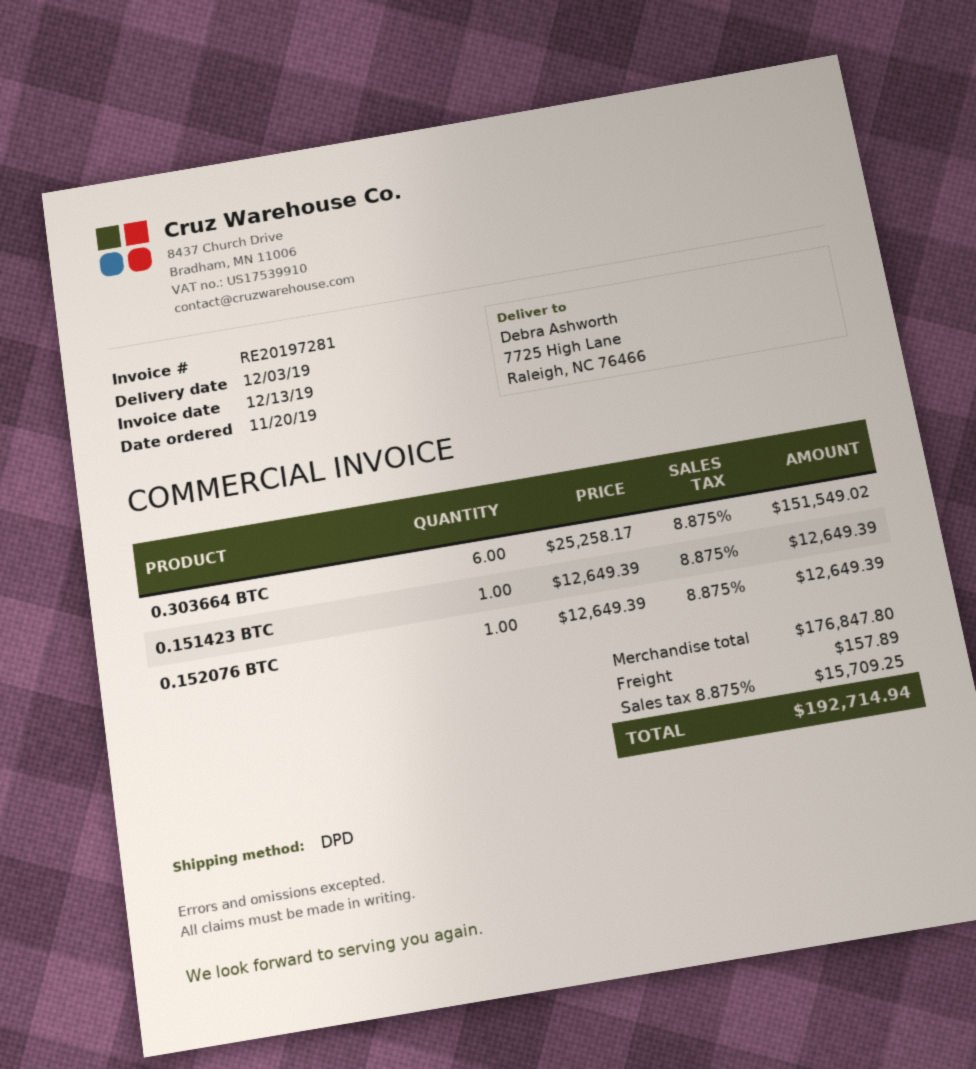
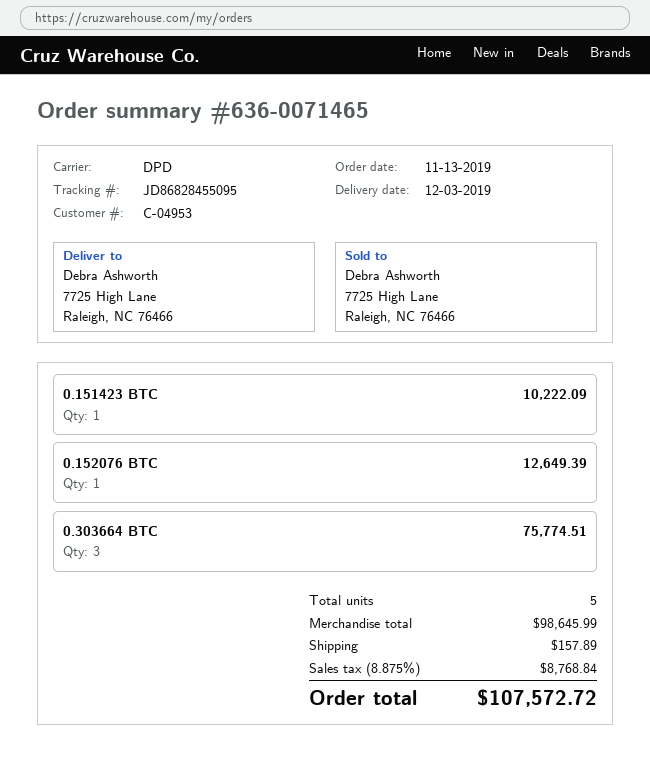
order date: 2019-11-20 -> 2019-11-13
0.303664 BTC: 6 for 151549.02 -> 3 for 75774.51
0.151423 BTC: 1 for 12649.39 -> 1 for 10222.09
subtotal: 176847.80 -> 98645.99
tax: 8.875% = 15709.25 -> 8.875% = 8768.84
total: 192714.94 -> 107572.72

